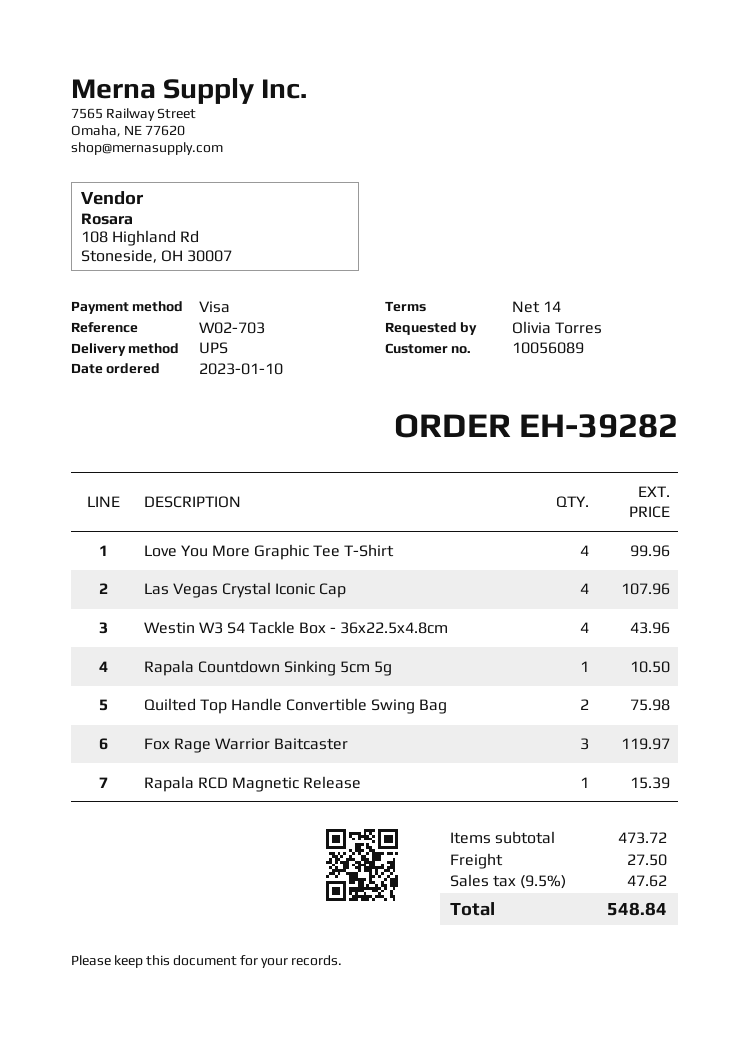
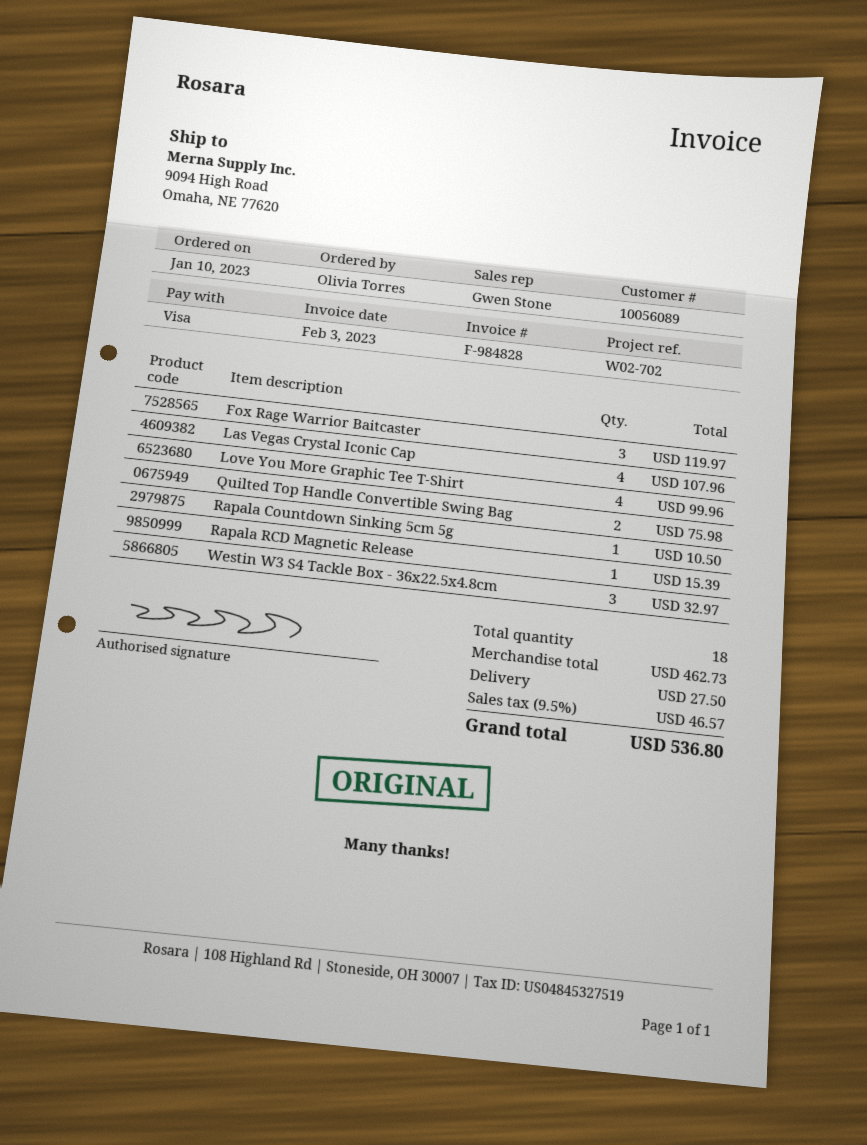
reference: W02-703 -> W02-702
Westin W3 S4 Tackle Box - 36x22.5x4.8cm: 4 for 43.96 -> 3 for 32.97
subtotal: 473.72 -> 462.73
tax: 9.5% = 47.62 -> 9.5% = 46.57
total: 548.84 -> 536.80

